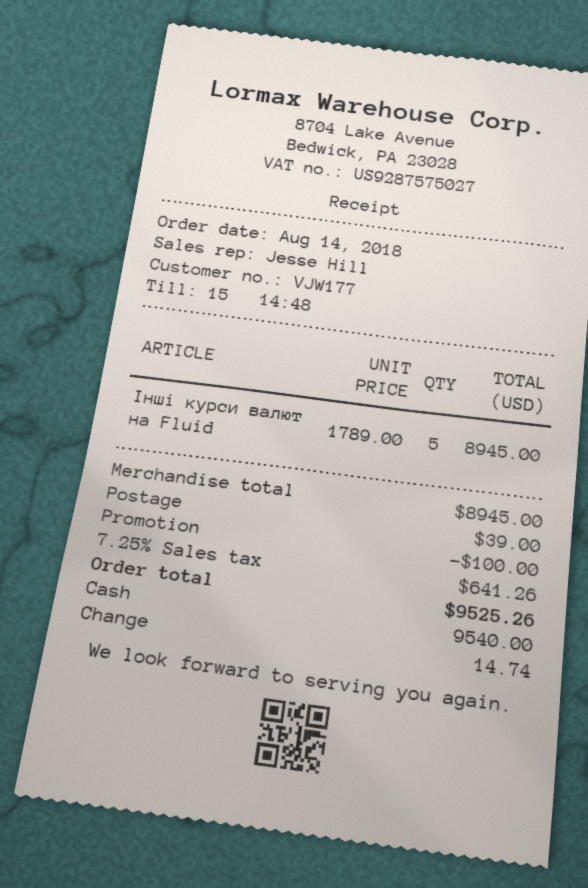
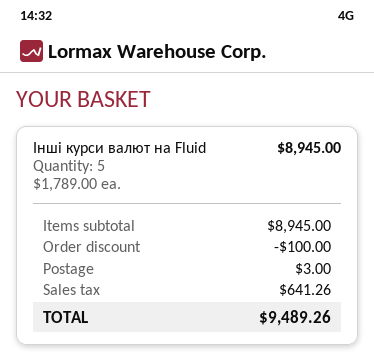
shipping: 39.00 -> 3.00
total: 9525.26 -> 9489.26

